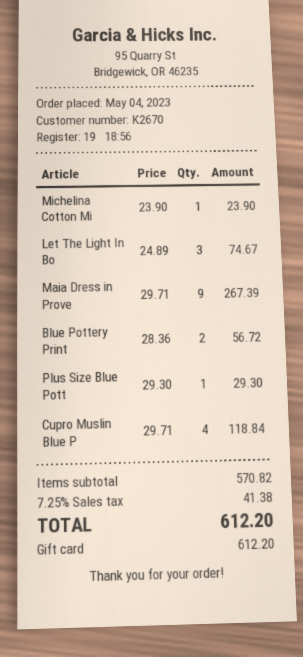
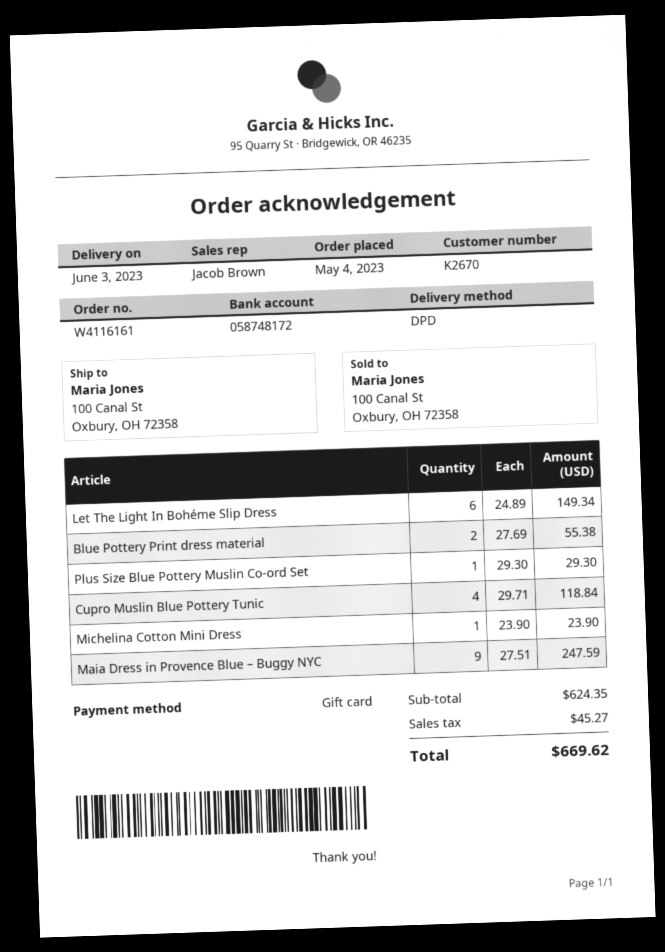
Let The Light In Bo: 3 x 24.89 = 74.67 -> 6 x 24.89 = 149.34
Maia Dress in Prove: 9 x 29.71 = 267.39 -> 9 x 27.51 = 247.59
Blue Pottery Print: 2 x 28.36 = 56.72 -> 2 x 27.69 = 55.38
subtotal: 570.82 -> 624.35
tax: 41.38 -> 45.27
total: 612.20 -> 669.62

